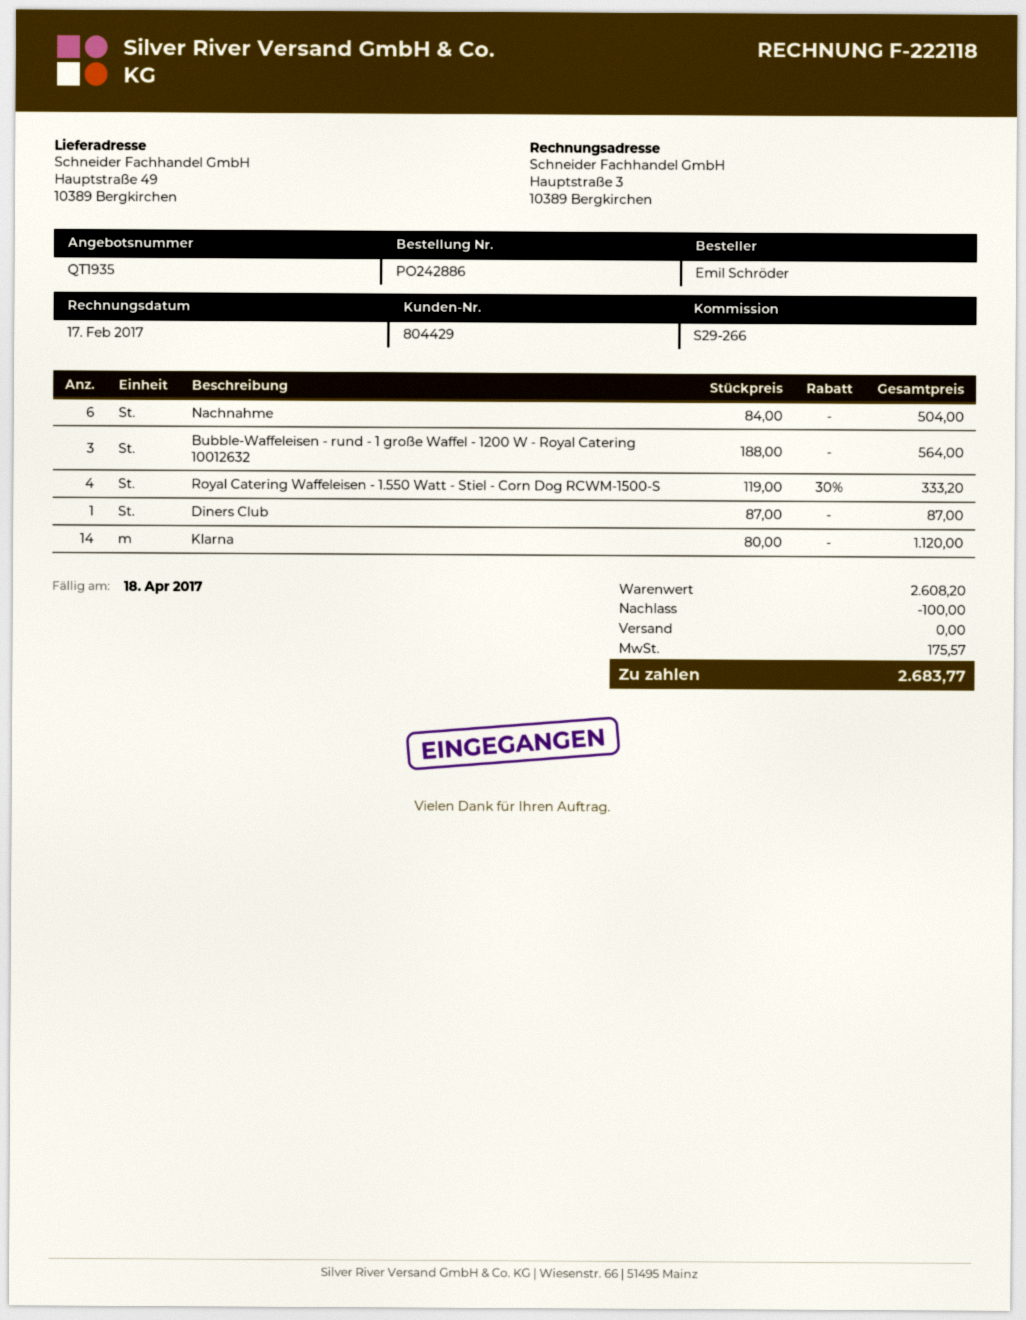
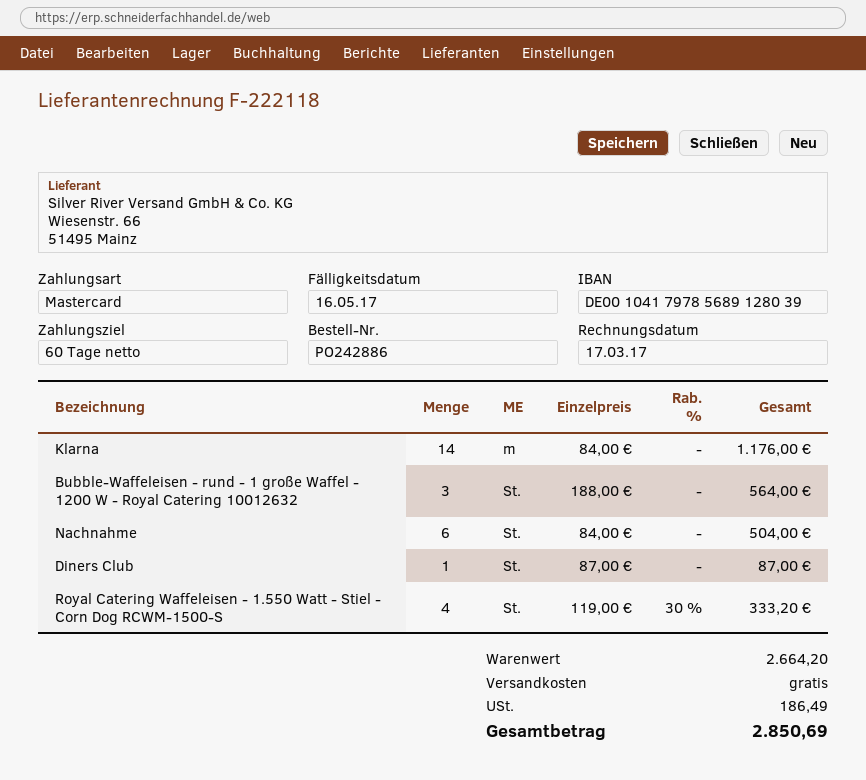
invoice date: 2017-02-17 -> 2017-03-17
due date: 2017-04-18 -> 2017-05-16
Klarna: 14 x 80.00 = 1120.00 -> 14 x 84.00 = 1176.00
subtotal: 2608.20 -> 2664.20
discount: 100.00 -> none
tax: 175.57 -> 186.49
total: 2683.77 -> 2850.69

